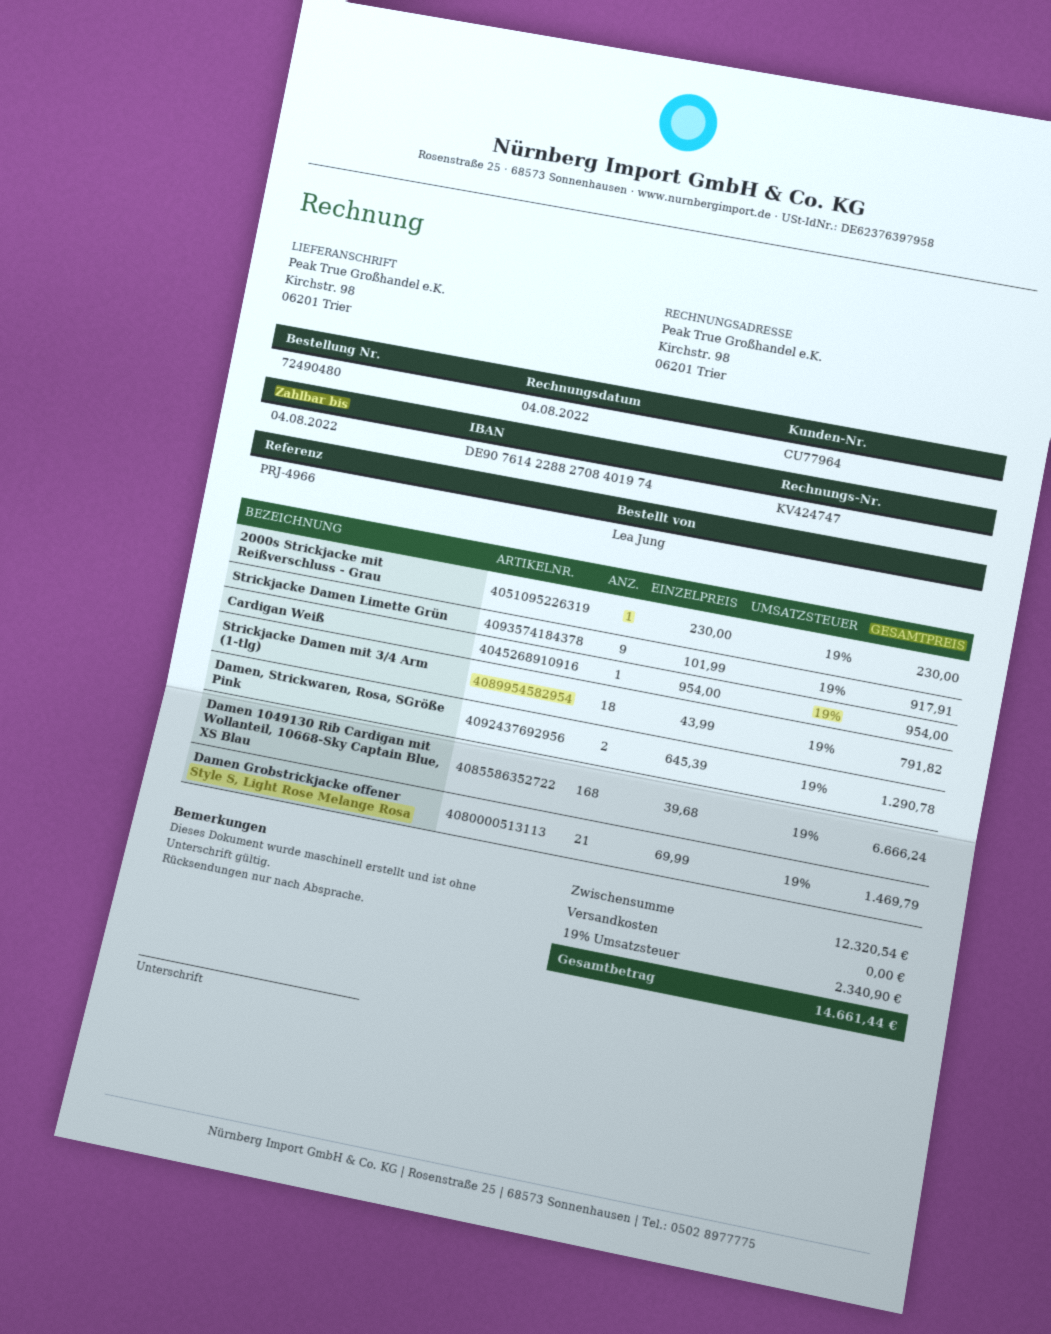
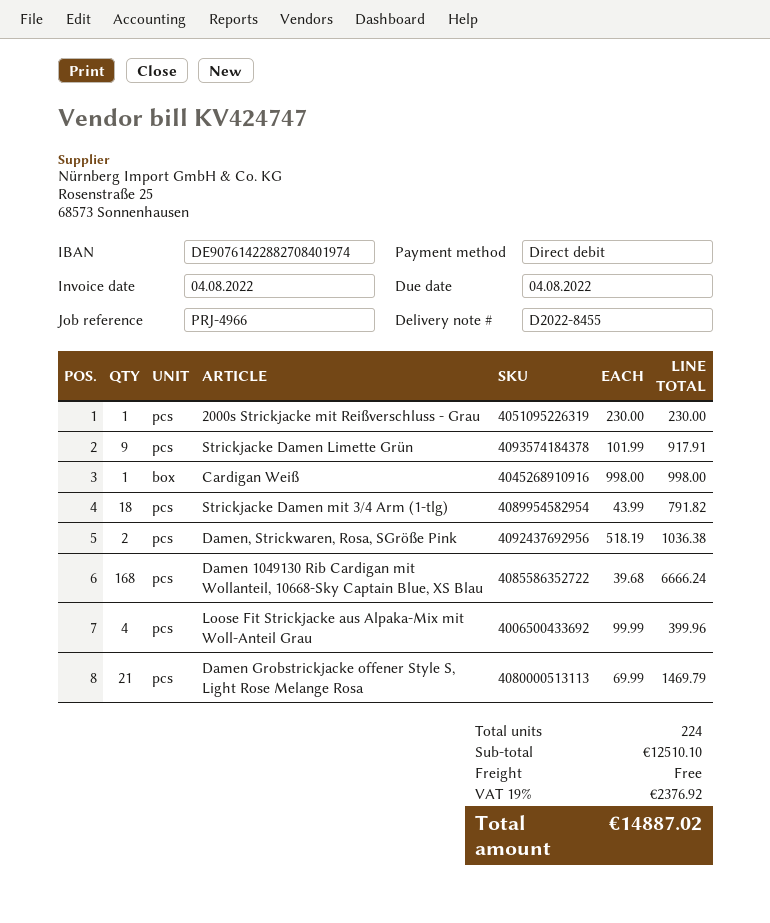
Cardigan Weiß: 1 x 954.00 = 954.00 -> 1 x 998.00 = 998.00
Damen, Strickwaren, Rosa, SGröße Pink: 2 x 645.39 = 1290.78 -> 2 x 518.19 = 1036.38
Loose Fit Strickjacke aus Alpaka-Mix mit Woll-Anteil Grau: none -> 4 x 99.99 = 399.96
subtotal: 12320.54 -> 12510.10
tax: 19% = 2340.90 -> 19% = 2376.92
total: 14661.44 -> 14887.02

